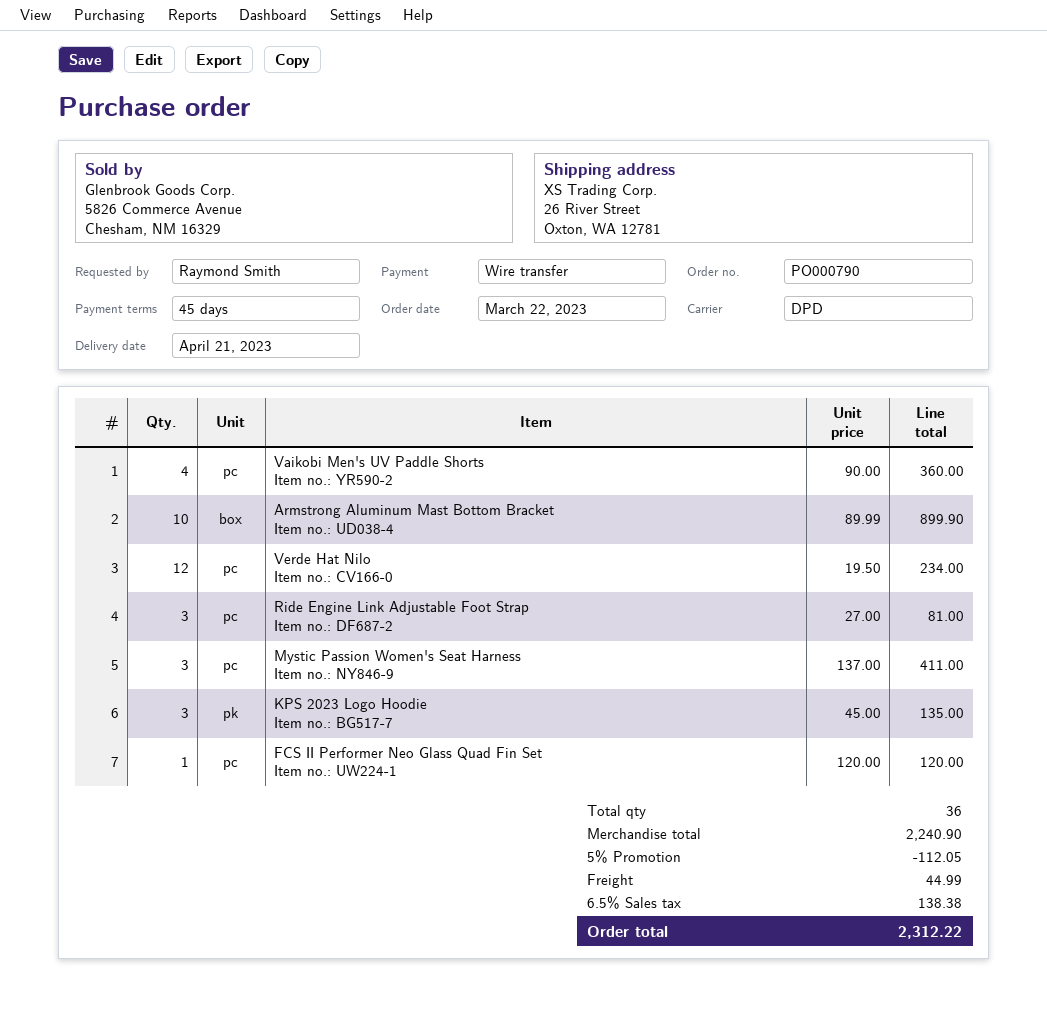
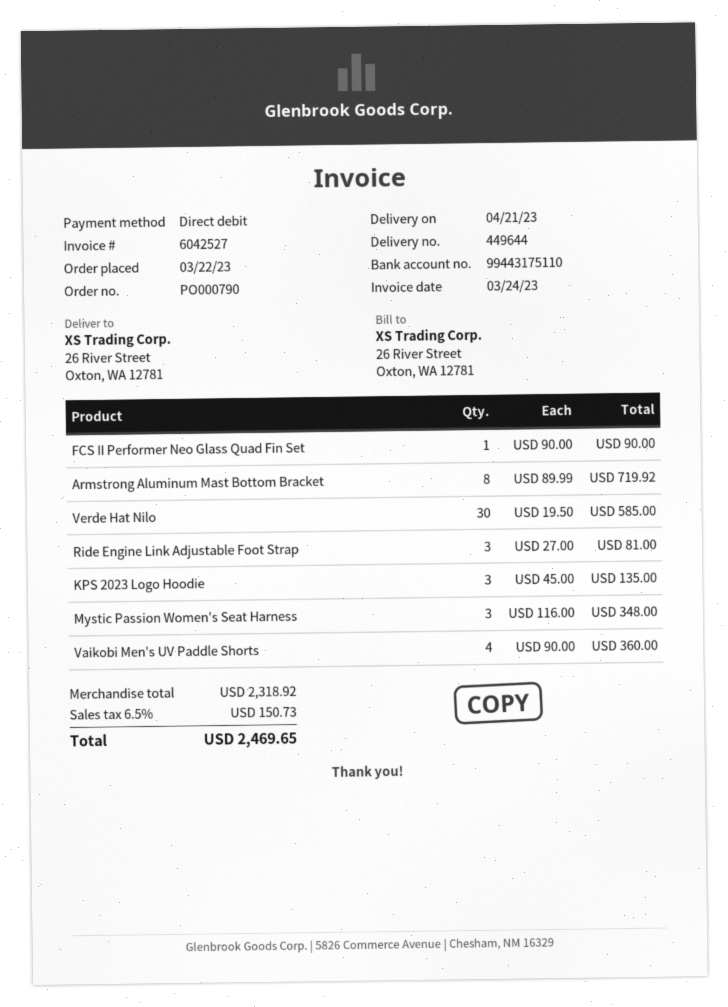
payment method: bank transfer -> direct debit
Armstrong Aluminum Mast Bottom Bracket: 10 x 89.99 = 899.90 -> 8 x 89.99 = 719.92
Verde Hat Nilo: 12 x 19.50 = 234.00 -> 30 x 19.50 = 585.00
Mystic Passion Women's Seat Harness: 3 x 137.00 = 411.00 -> 3 x 116.00 = 348.00
FCS II Performer Neo Glass Quad Fin Set: 1 x 120.00 = 120.00 -> 1 x 90.00 = 90.00
subtotal: 2240.90 -> 2318.92
discount: 5% = 112.05 -> none
shipping: 44.99 -> none
tax: 6.5% = 138.38 -> 6.5% = 150.73
total: 2312.22 -> 2469.65

